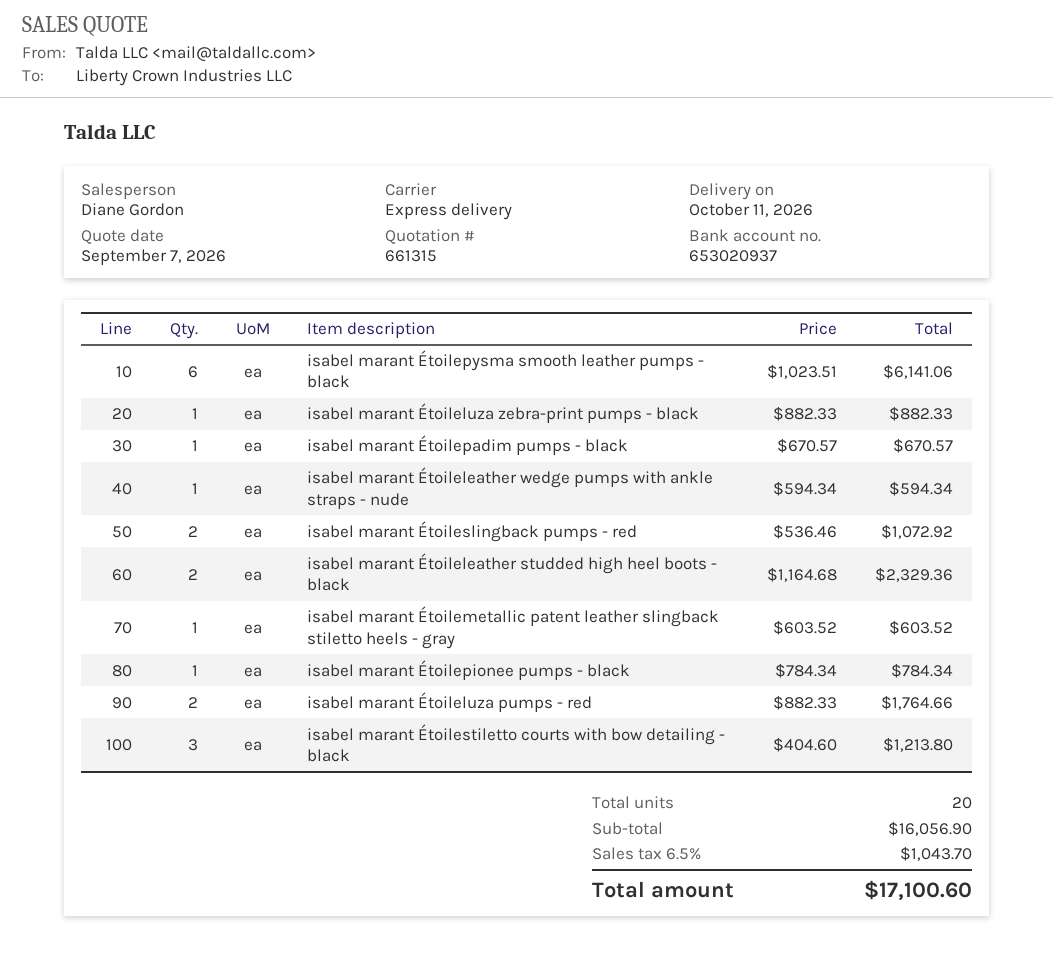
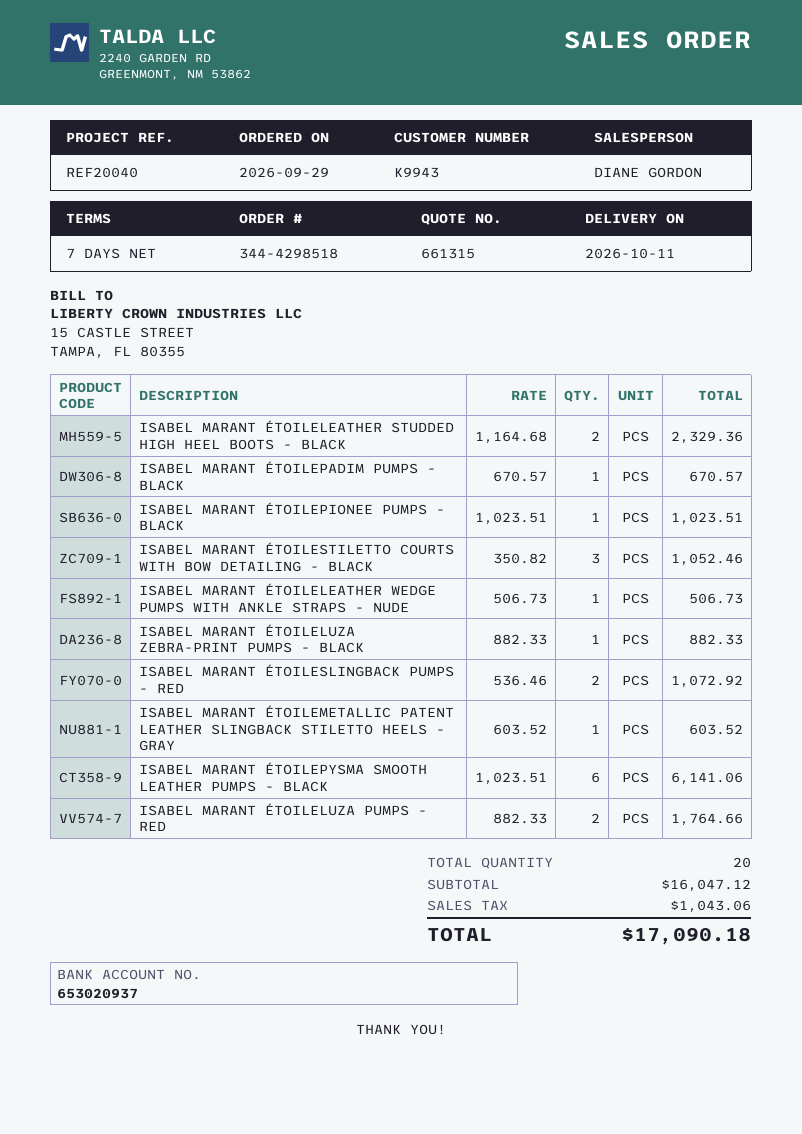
isabel marant Étoileleather wedge pumps with ankle straps - nude: 1 x 594.34 = 594.34 -> 1 x 506.73 = 506.73
isabel marant Étoilepionee pumps - black: 1 x 784.34 = 784.34 -> 1 x 1023.51 = 1023.51
isabel marant Étoilestiletto courts with bow detailing - black: 3 x 404.60 = 1213.80 -> 3 x 350.82 = 1052.46
subtotal: 16056.90 -> 16047.12
tax: 1043.70 -> 1043.06
total: 17100.60 -> 17090.18

